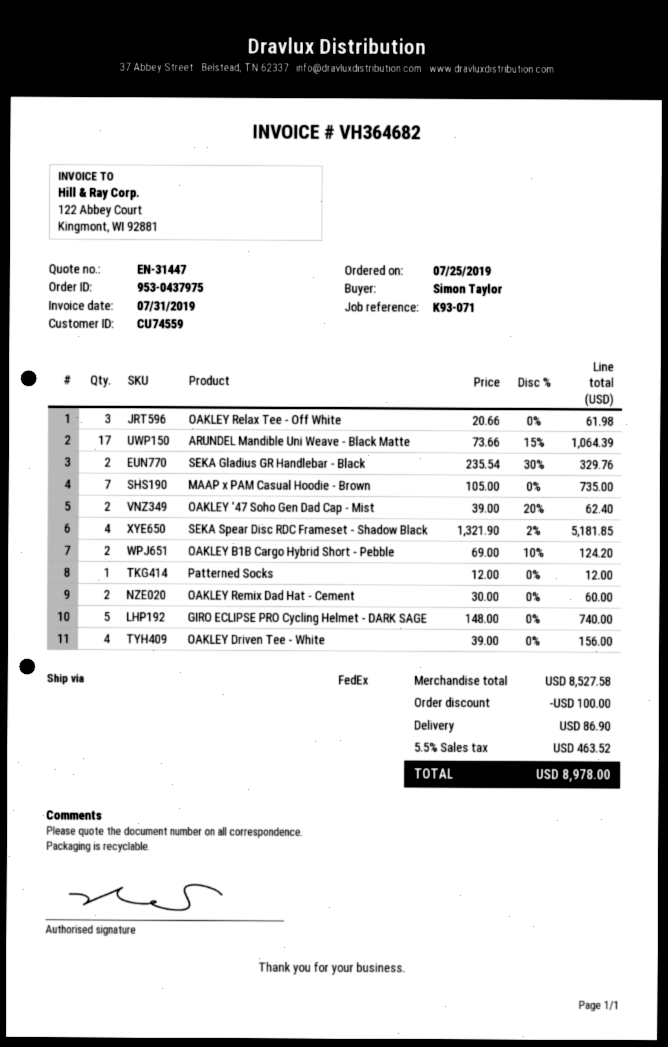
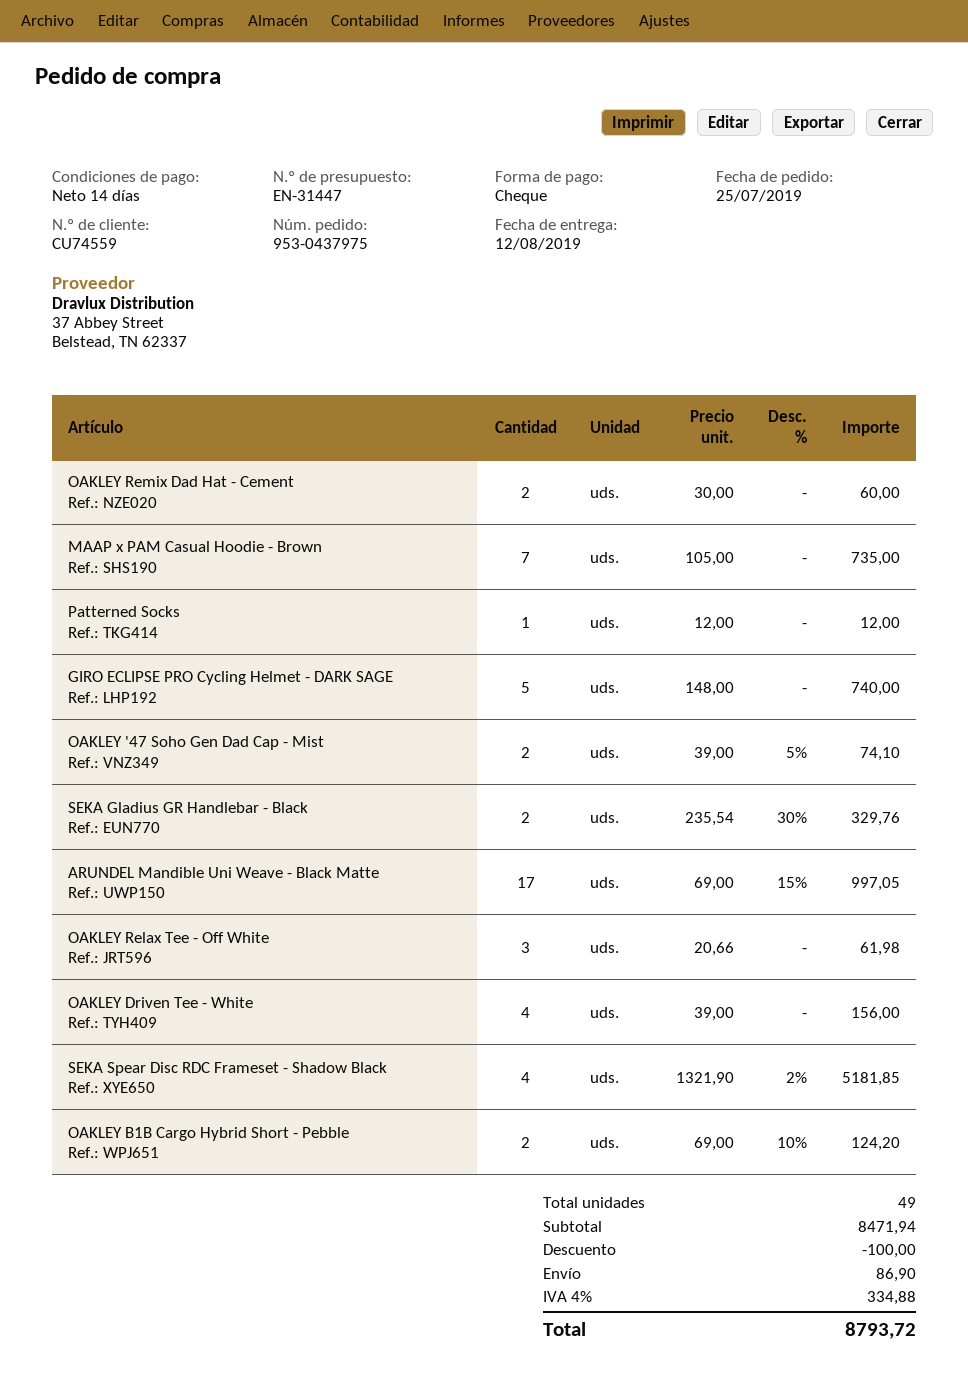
ARUNDEL Mandible Uni Weave - Black Matte: 17 x 73.66 - 15% = 1064.39 -> 17 x 69.00 - 15% = 997.05
OAKLEY '47 Soho Gen Dad Cap - Mist: 2 x 39.00 - 20% = 62.40 -> 2 x 39.00 - 5% = 74.10
subtotal: 8527.58 -> 8471.94
tax: 5.5% = 463.52 -> 4% = 334.88
total: 8978.00 -> 8793.72

